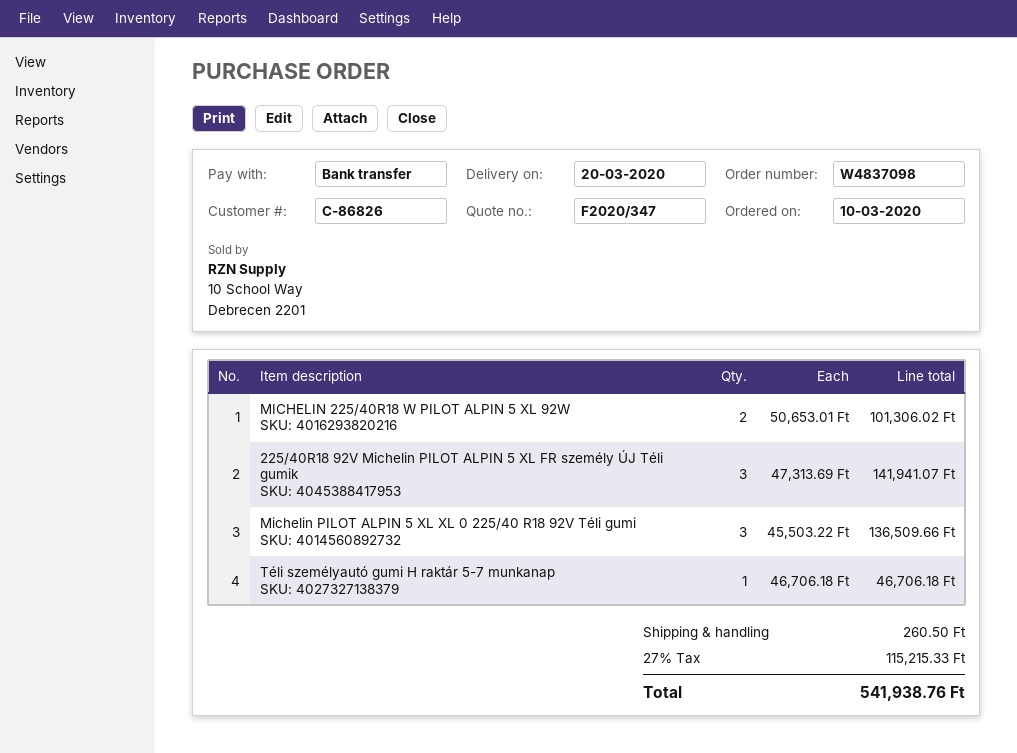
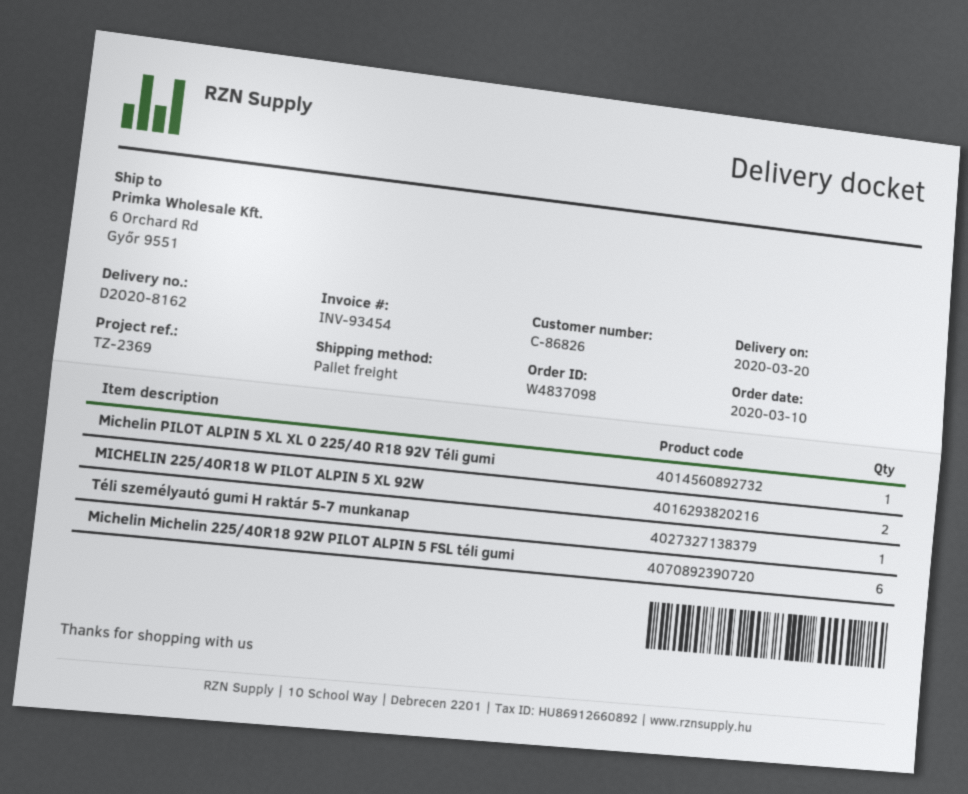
225/40R18 92V Michelin PILOT ALPIN 5 XL FR személy ÚJ Téli gumik: 3 -> none
Michelin PILOT ALPIN 5 XL XL 0 225/40 R18 92V Téli gumi: 3 -> 1
Michelin Michelin 225/40R18 92W PILOT ALPIN 5 FSL téli gumi: none -> 6

